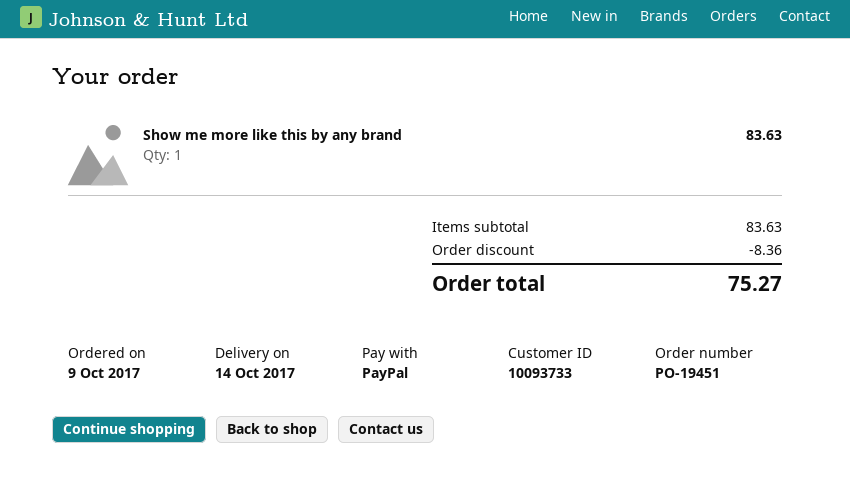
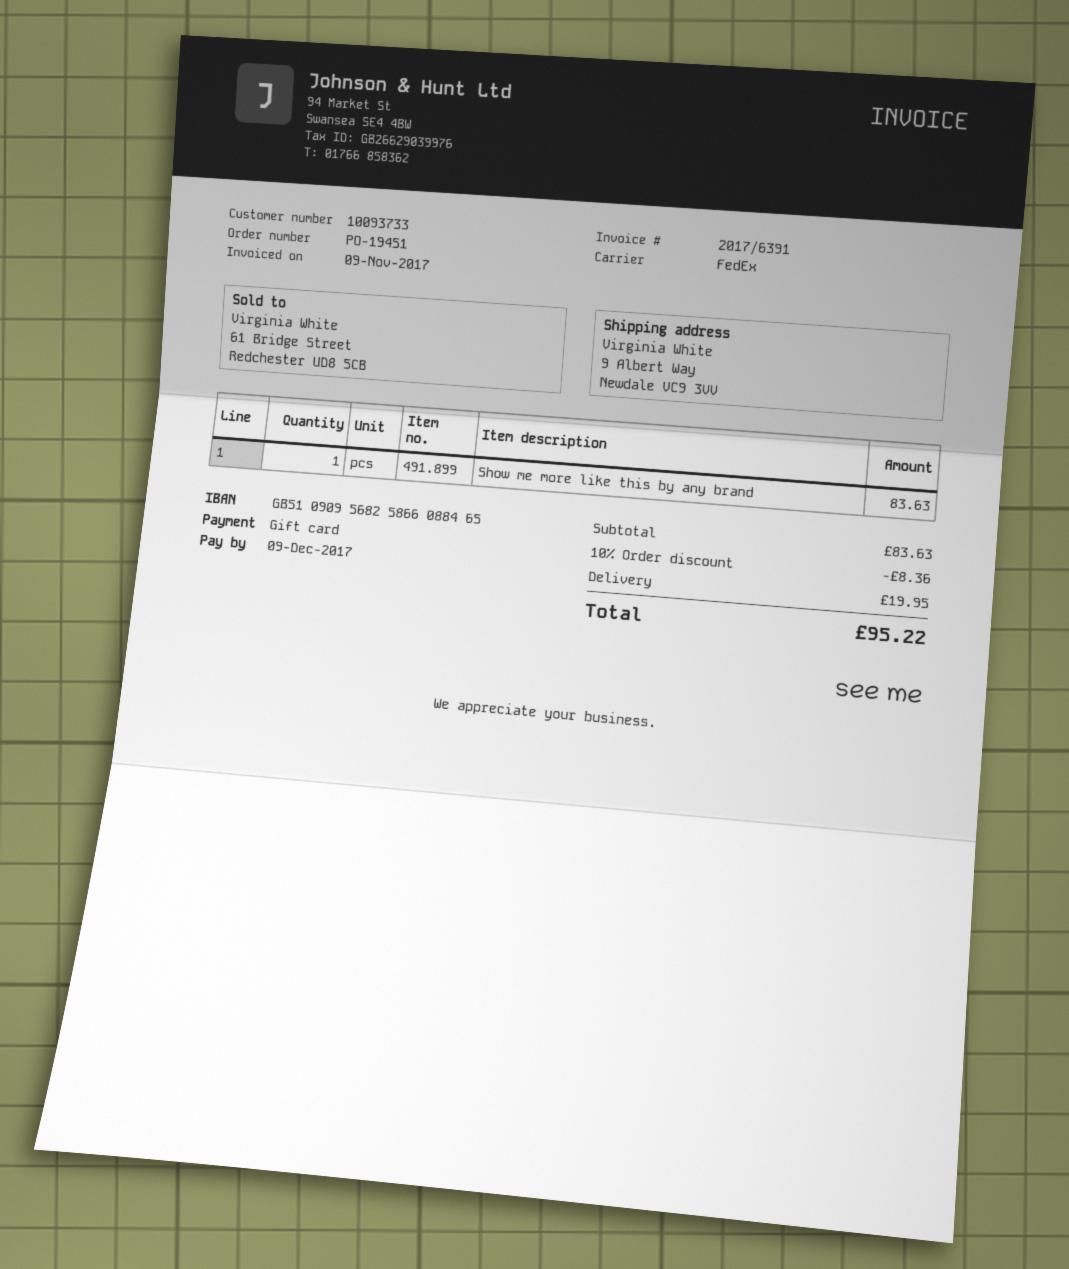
payment method: PayPal -> gift card
shipping: none -> 19.95
total: 75.27 -> 95.22

